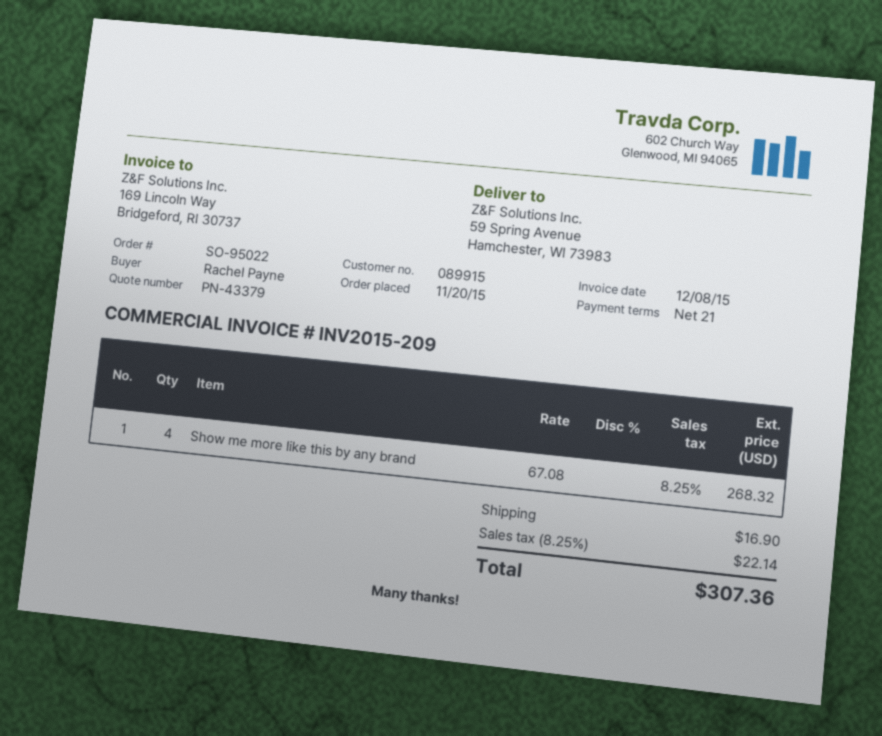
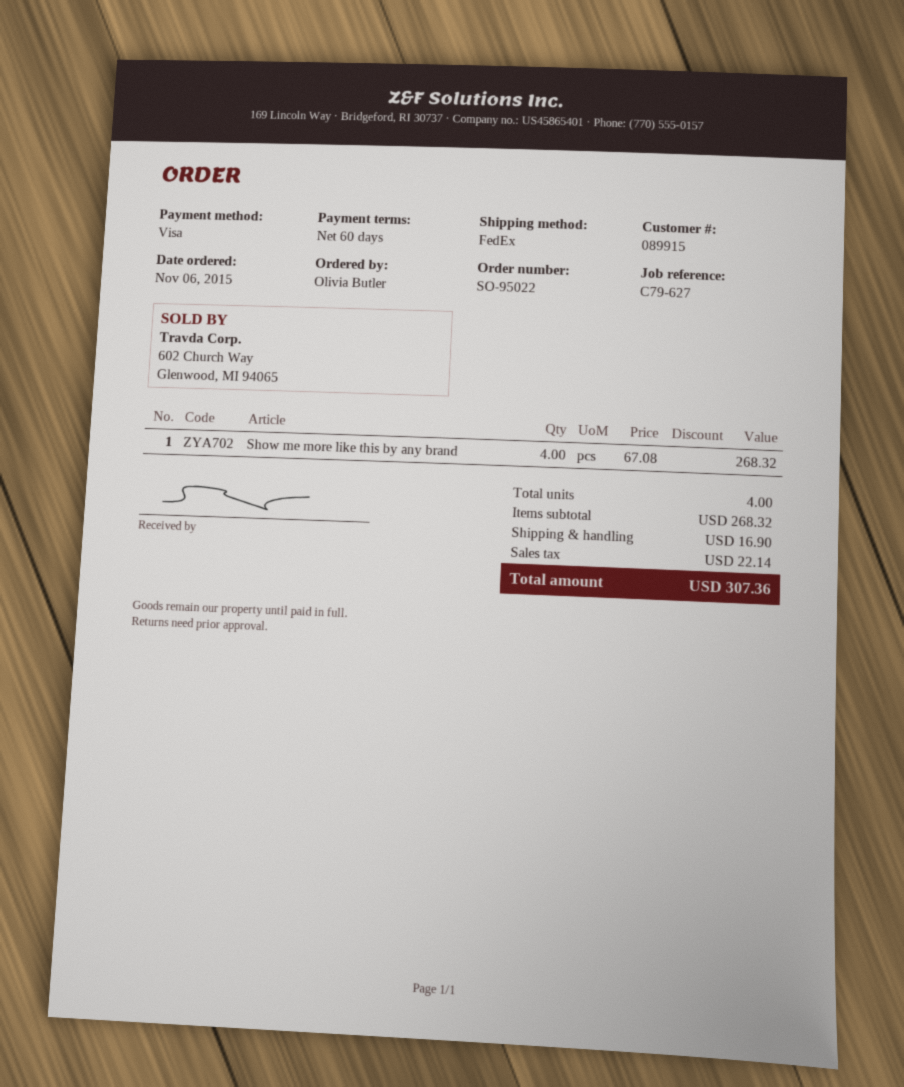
order date: 2015-11-20 -> 2015-11-06
payment terms: 21 days -> 60 days
ordered by: Rachel Payne -> Olivia Butler

